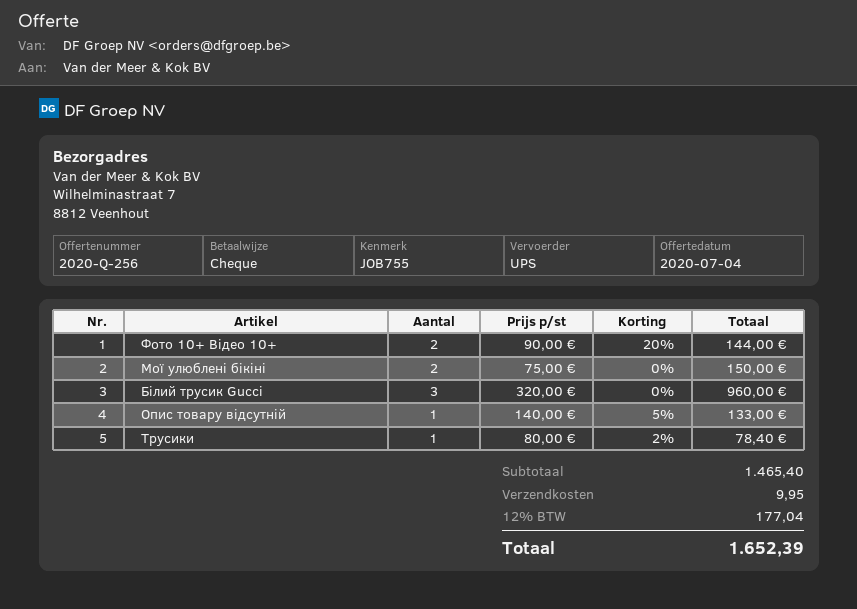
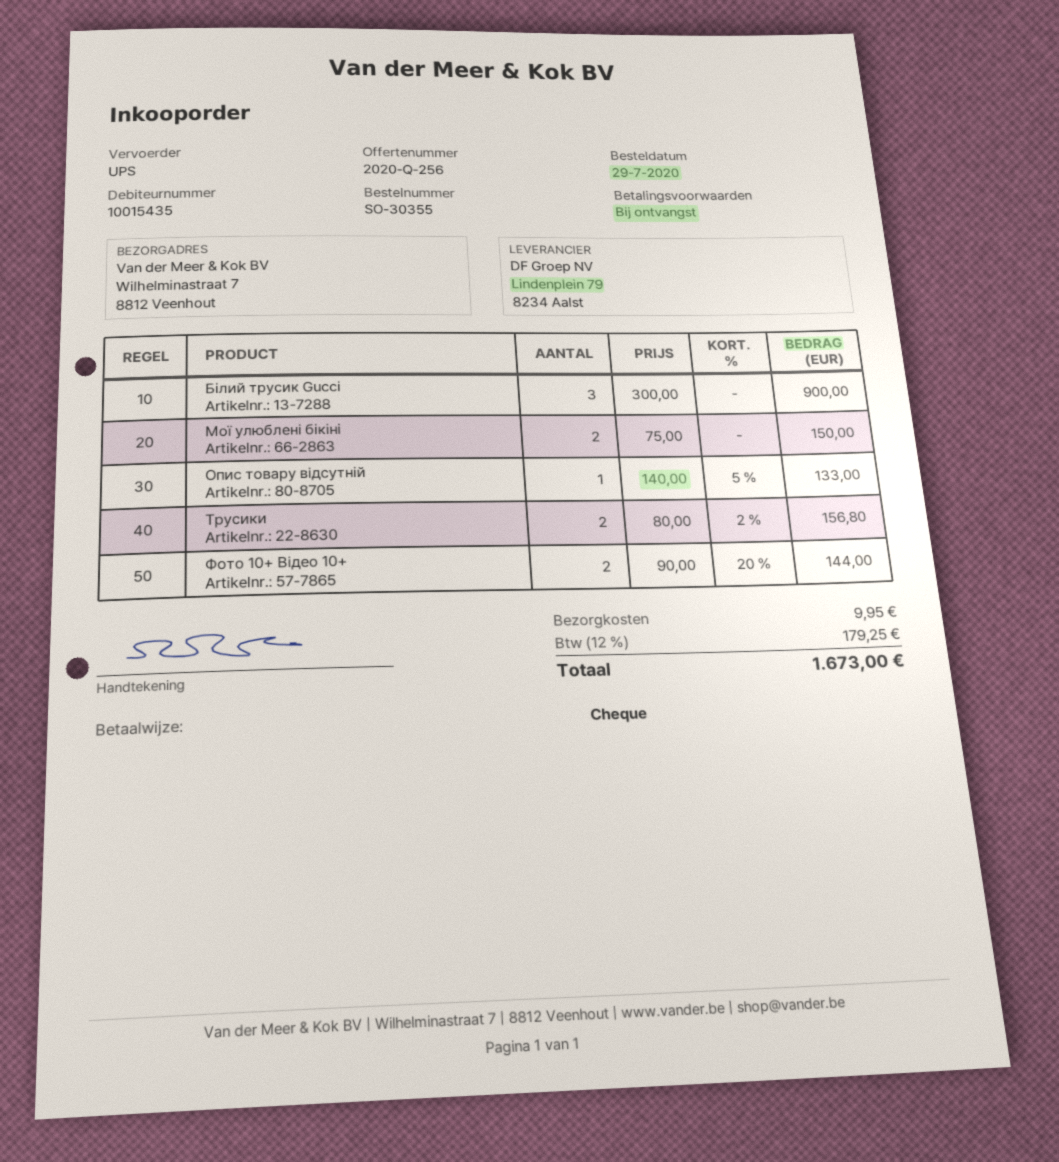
Білий трусик Gucci: 3 x 320.00 = 960.00 -> 3 x 300.00 = 900.00
Трусики: 1 x 80.00 - 2% = 78.40 -> 2 x 80.00 - 2% = 156.80
tax: 12% = 177.04 -> 12% = 179.25
total: 1652.39 -> 1673.00

